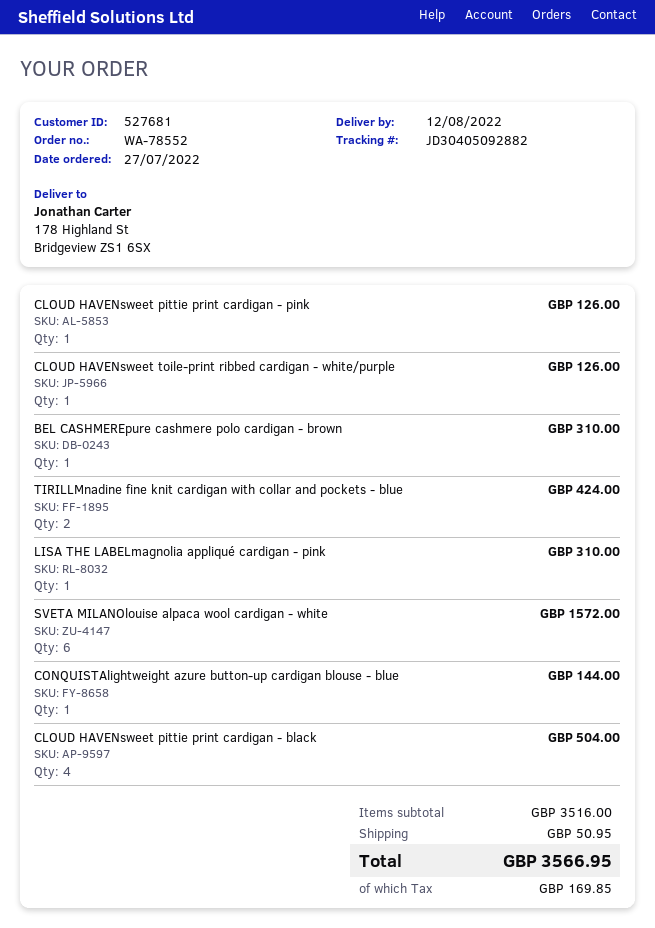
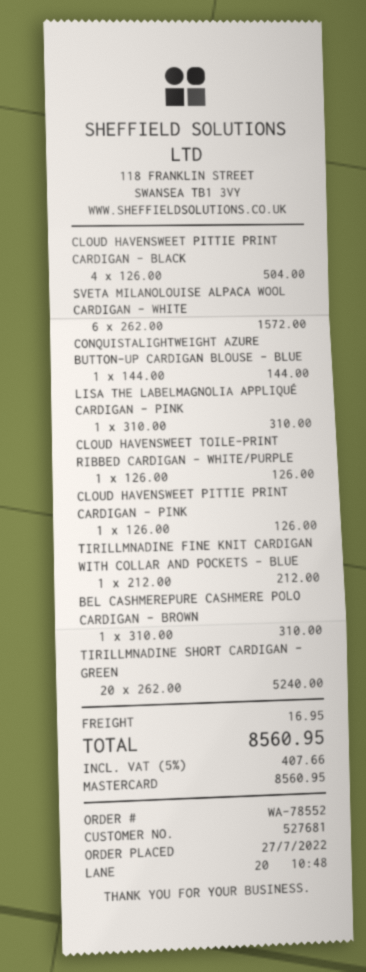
TIRILLMnadine fine knit cardigan with collar and pockets - blue: 2 for 424.00 -> 1 for 212.00
TIRILLMNADINE SHORT CARDIGAN - GREEN: none -> 20 for 5240.00
shipping: 50.95 -> 16.95
tax: 169.85 -> 407.66
total: 3566.95 -> 8560.95

